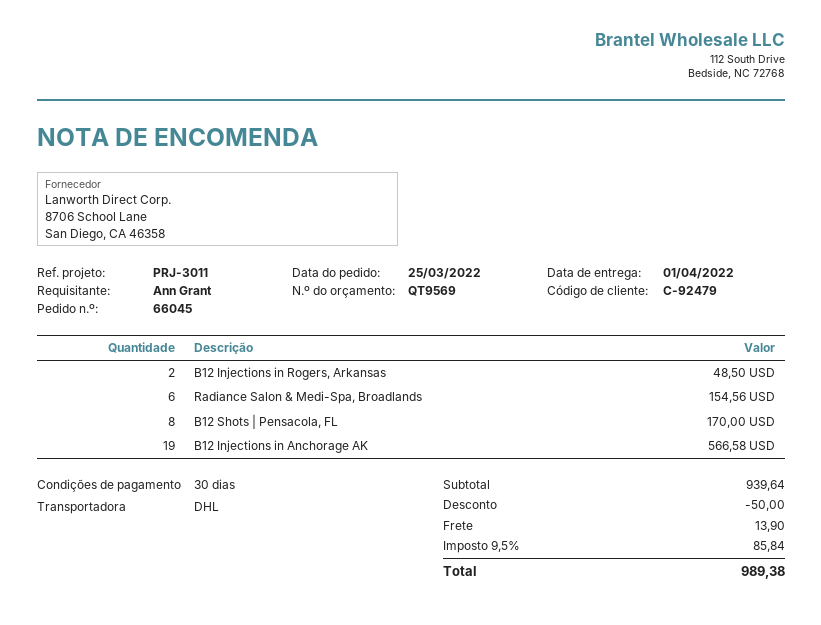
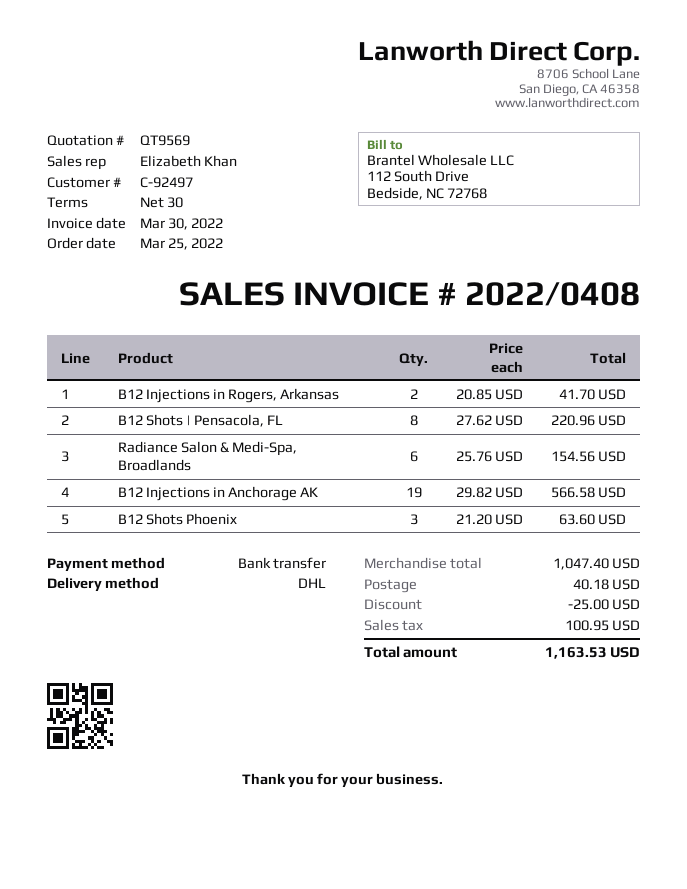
customer number: C-92479 -> C-92497
B12 Injections in Rogers, Arkansas: 2 for 48.50 -> 2 for 41.70
B12 Shots | Pensacola, FL: 8 for 170.00 -> 8 for 220.96
B12 Shots Phoenix: none -> 3 for 63.60
subtotal: 939.64 -> 1047.40
discount: 50.00 -> 25.00
shipping: 13.90 -> 40.18
tax: 85.84 -> 100.95
total: 989.38 -> 1163.53

